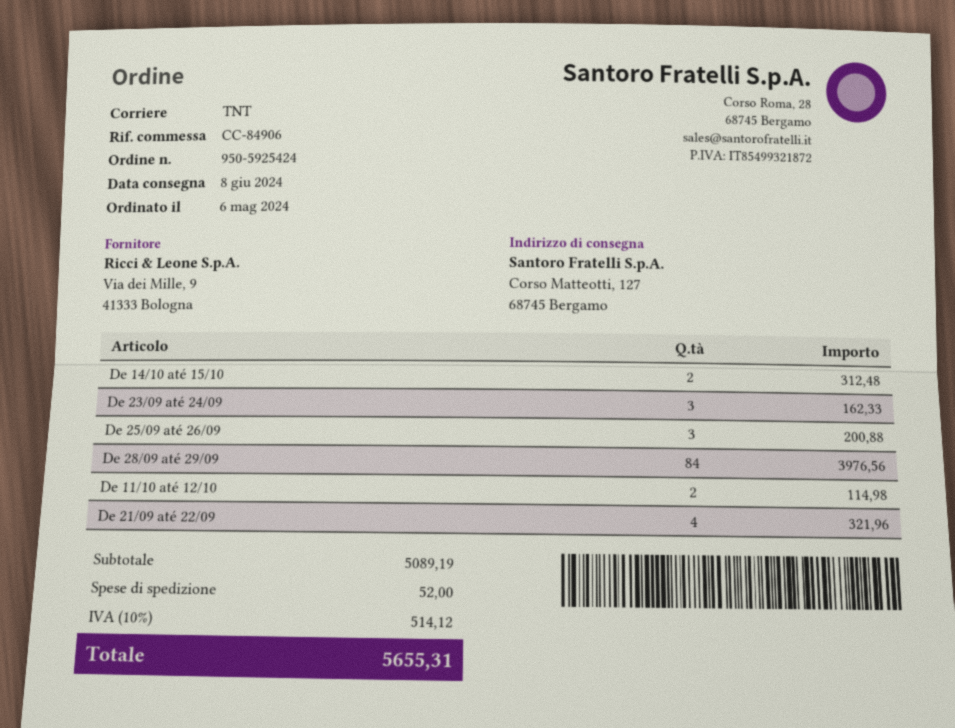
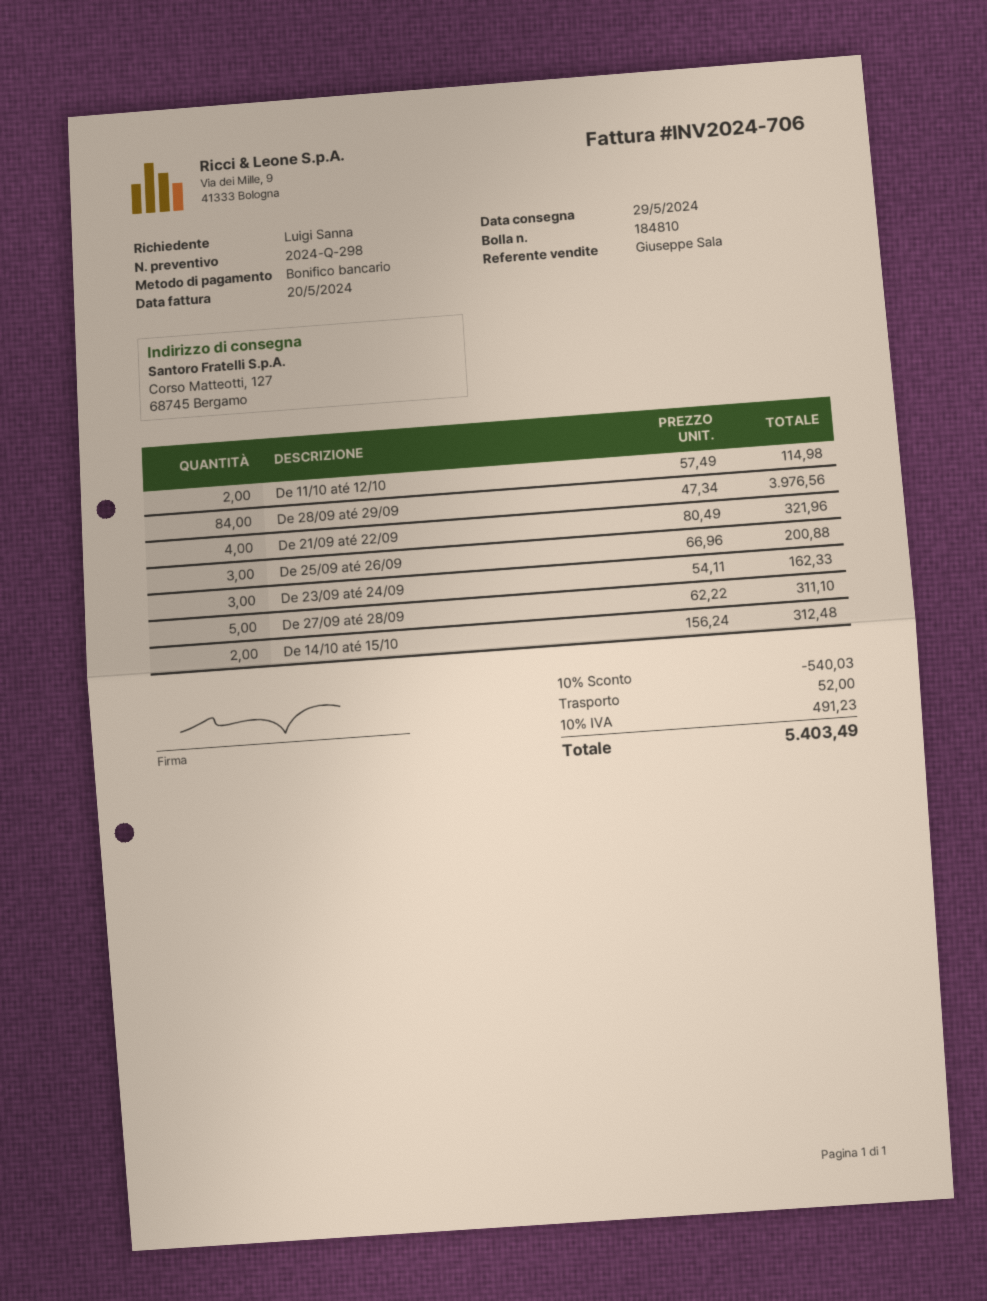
delivery date: 2024-06-08 -> 2024-05-29
De 27/09 até 28/09: none -> 5 for 311.10
discount: none -> 10% = 540.03
tax: 10% = 514.12 -> 10% = 491.23
total: 5655.31 -> 5403.49

